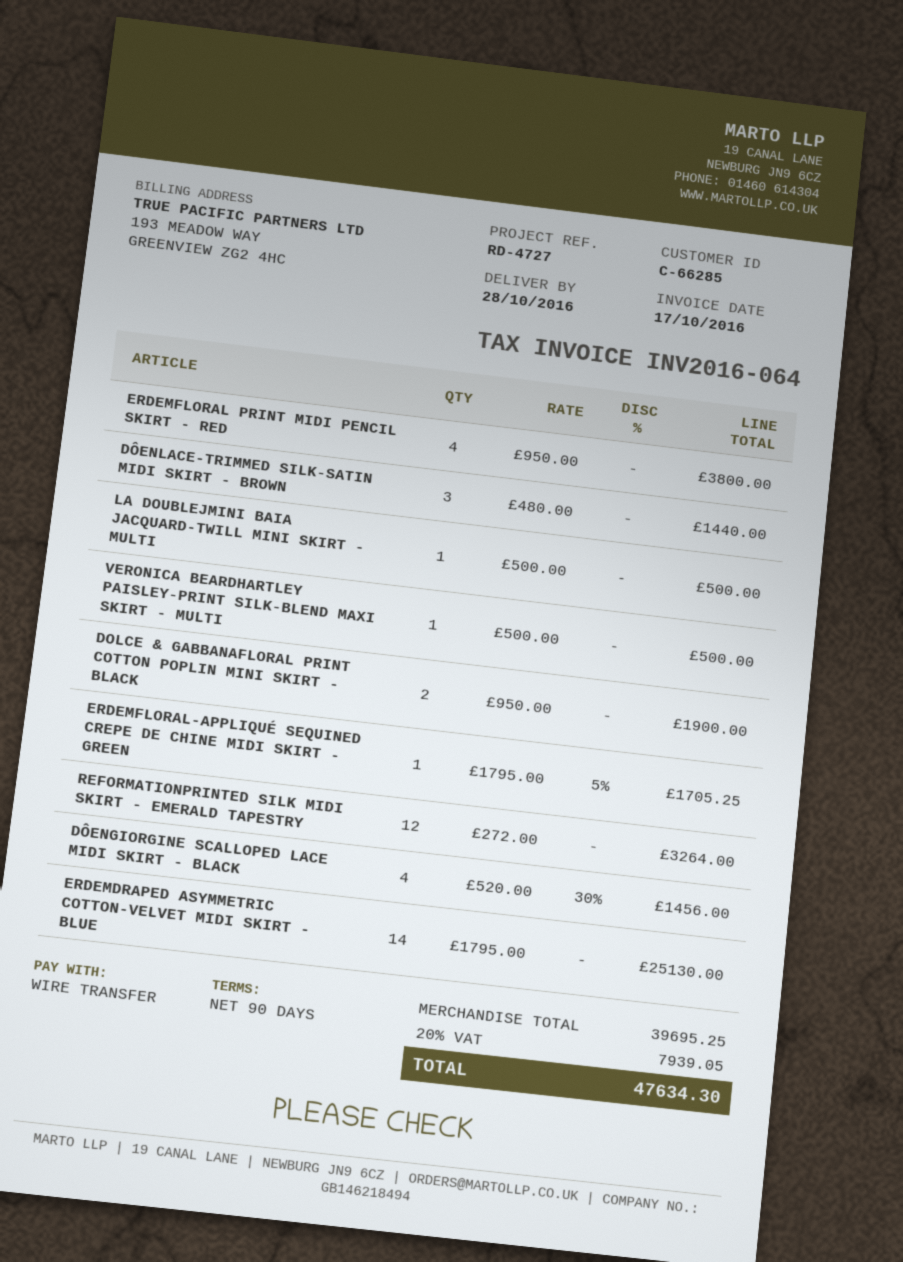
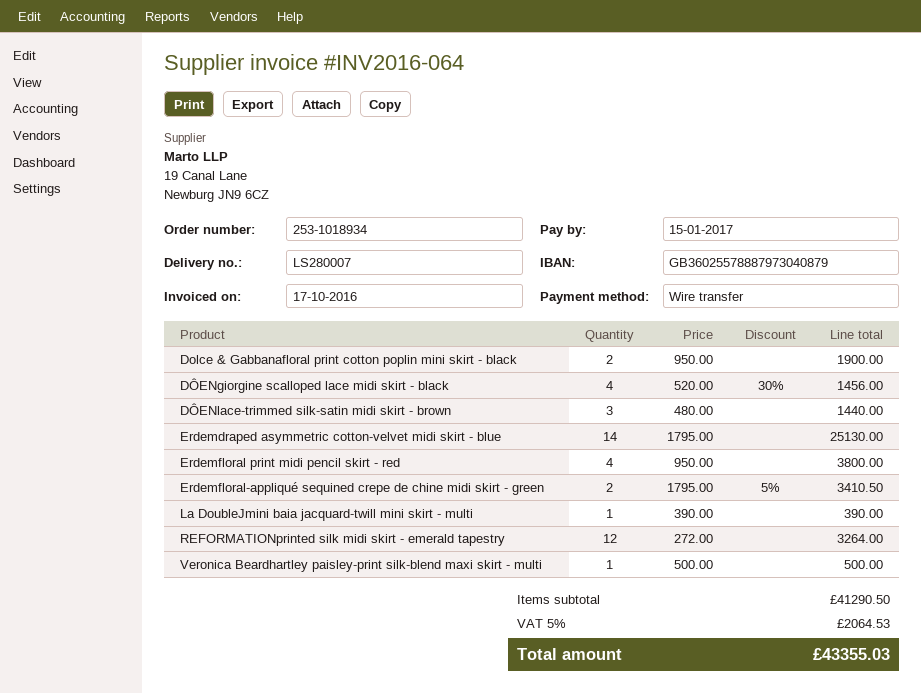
LA DOUBLEJMINI BAIA JACQUARD-TWILL MINI SKIRT - MULTI: 1 x 500.00 = 500.00 -> 1 x 390.00 = 390.00
ERDEMFLORAL-APPLIQUÉ SEQUINED CREPE DE CHINE MIDI SKIRT - GREEN: 1 x 1795.00 - 5% = 1705.25 -> 2 x 1795.00 - 5% = 3410.50
subtotal: 39695.25 -> 41290.50
tax: 20% = 7939.05 -> 5% = 2064.53
total: 47634.30 -> 43355.03

